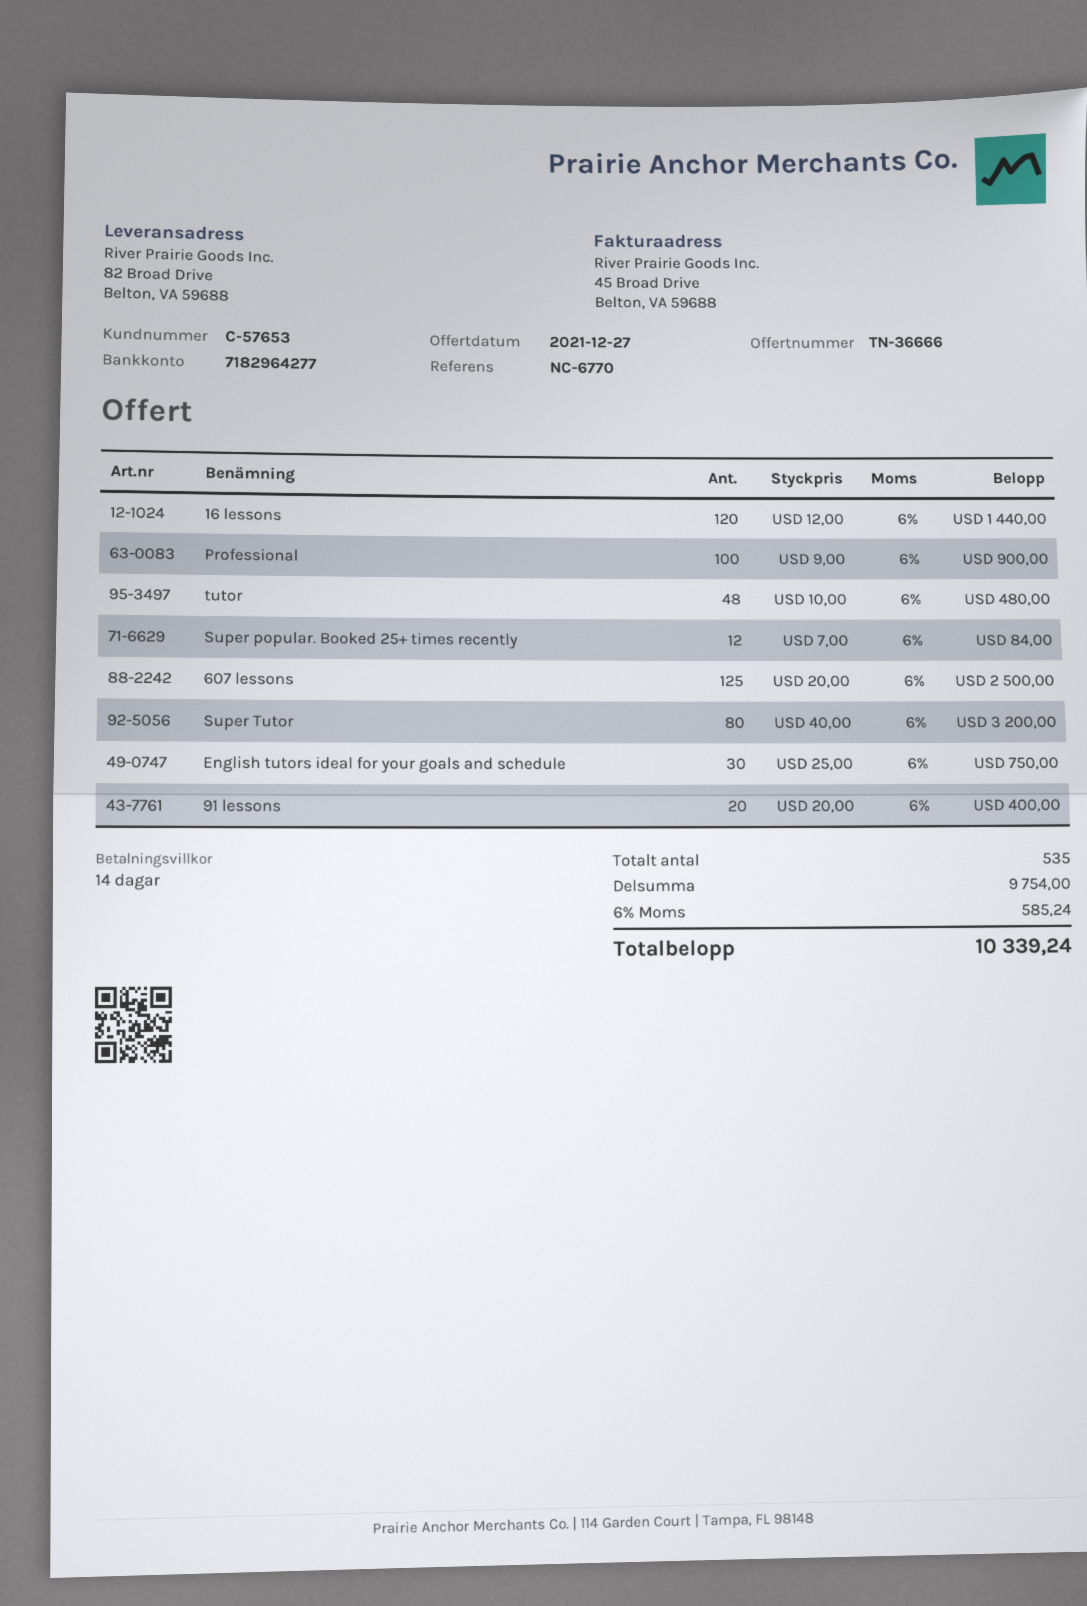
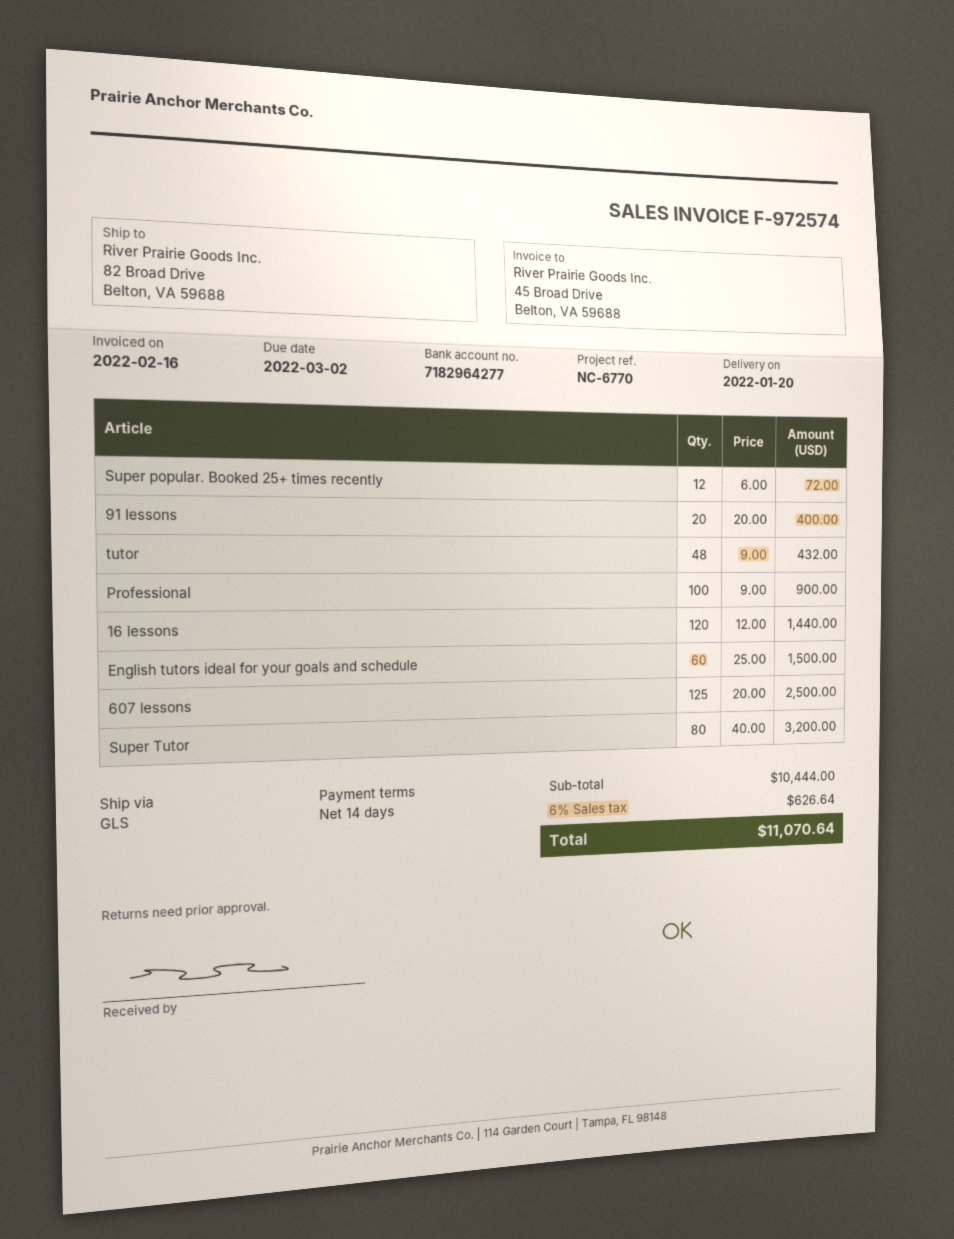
tutor: 48 x 10.00 = 480.00 -> 48 x 9.00 = 432.00
Super popular. Booked 25+ times recently: 12 x 7.00 = 84.00 -> 12 x 6.00 = 72.00
English tutors ideal for your goals and schedule: 30 x 25.00 = 750.00 -> 60 x 25.00 = 1500.00
subtotal: 9754.00 -> 10444.00
tax: 6% = 585.24 -> 6% = 626.64
total: 10339.24 -> 11070.64

